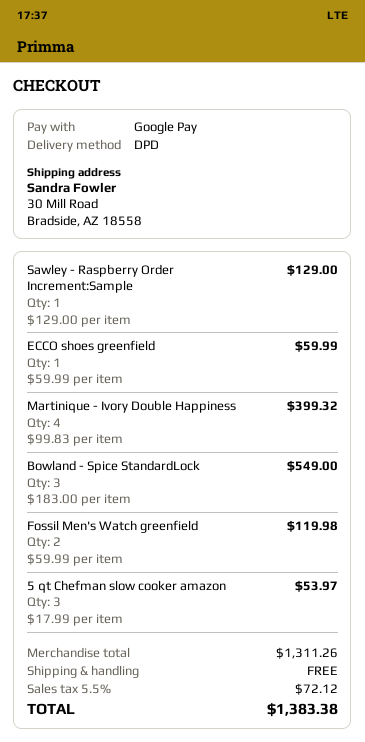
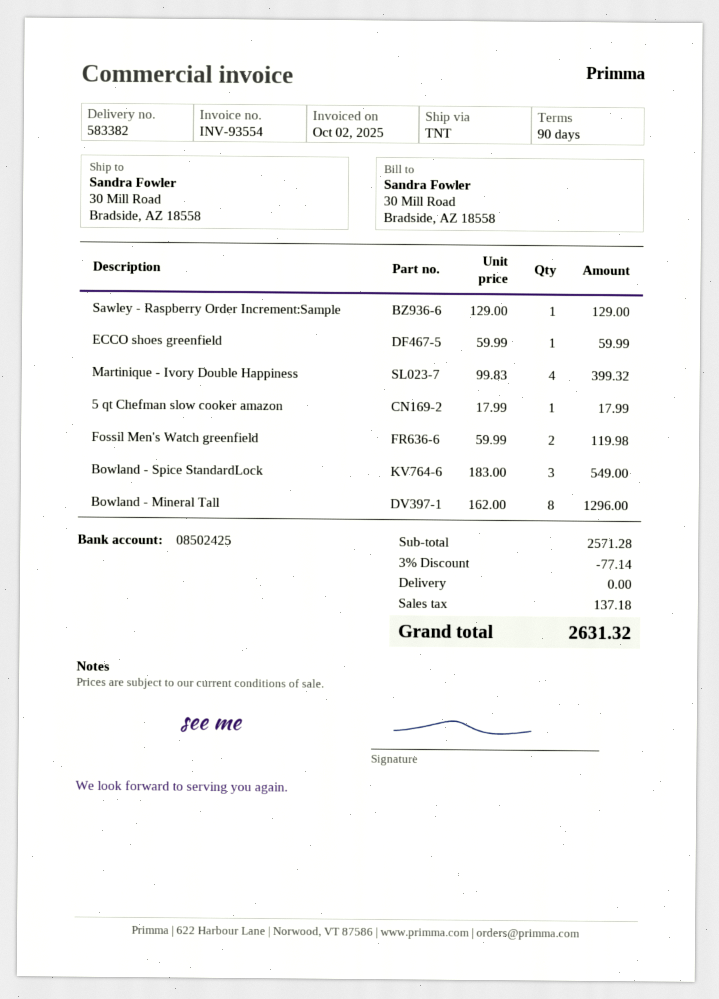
shipping method: DPD -> TNT
5 qt Chefman slow cooker amazon: 3 x 17.99 = 53.97 -> 1 x 17.99 = 17.99
Bowland - Mineral Tall: none -> 8 x 162.00 = 1296.00
subtotal: 1311.26 -> 2571.28
discount: none -> 3% = 77.14
tax: 72.12 -> 137.18
total: 1383.38 -> 2631.32

